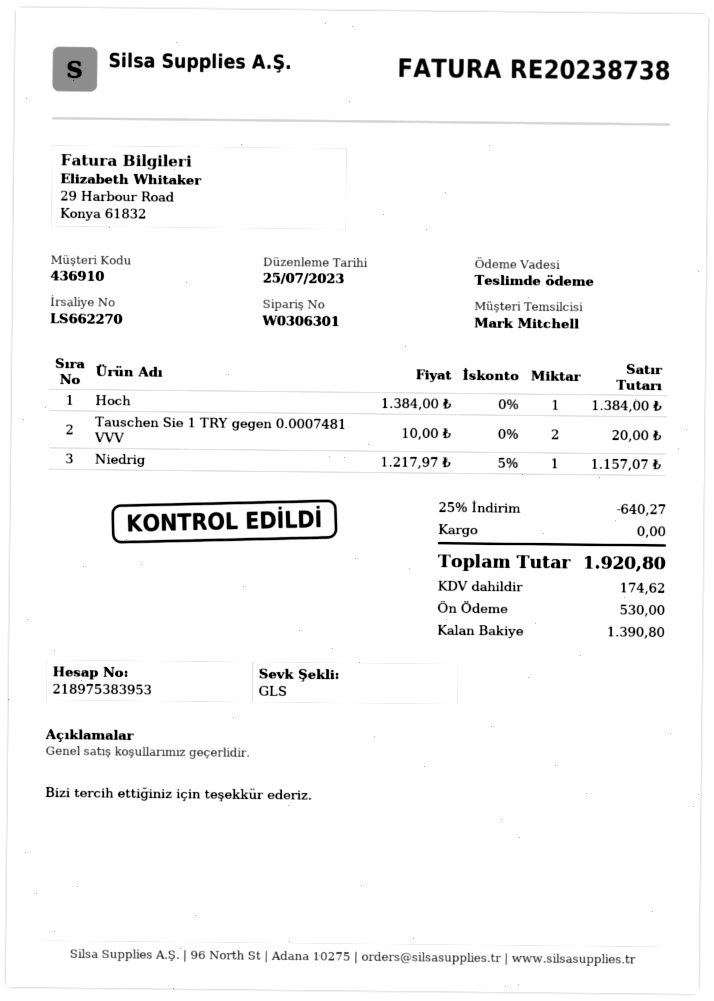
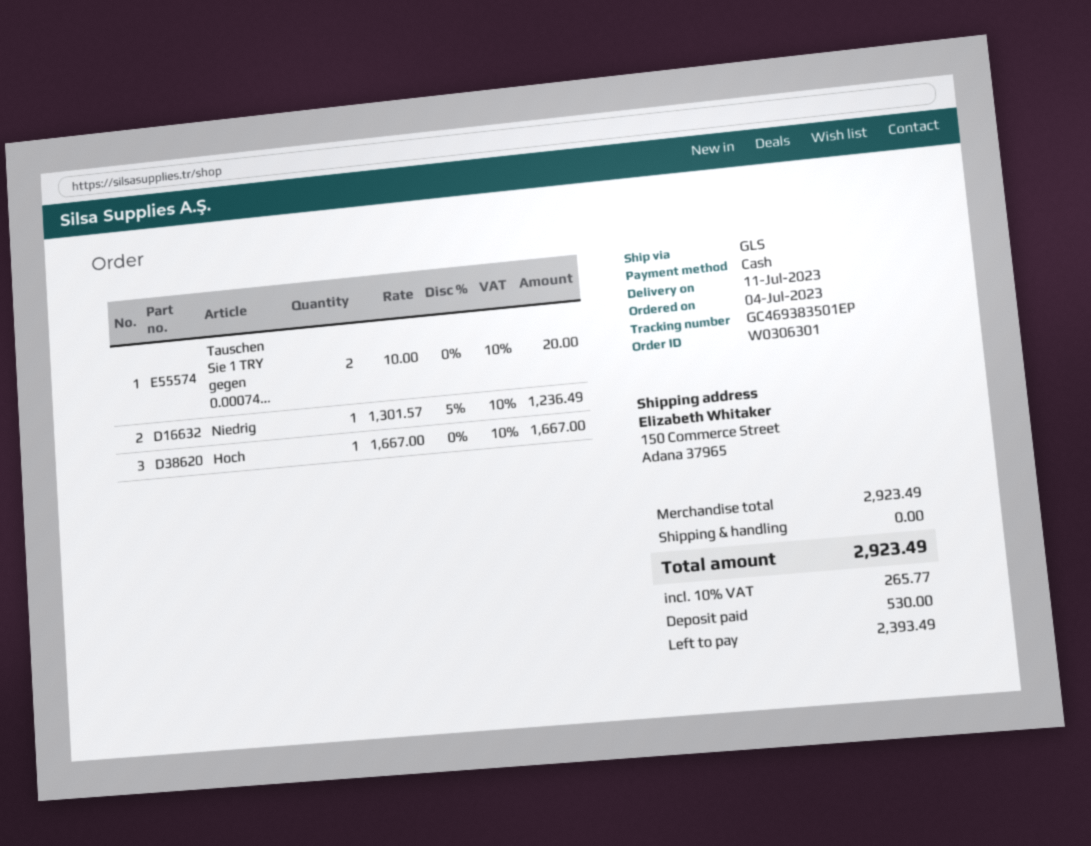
Hoch: 1 x 1384.00 = 1384.00 -> 1 x 1667.00 = 1667.00
Niedrig: 1 x 1217.97 - 5% = 1157.07 -> 1 x 1301.57 - 5% = 1236.49
discount: 25% = 640.27 -> none
tax: 174.62 -> 265.77
total: 1920.80 -> 2923.49
balance: 1390.80 -> 2393.49

